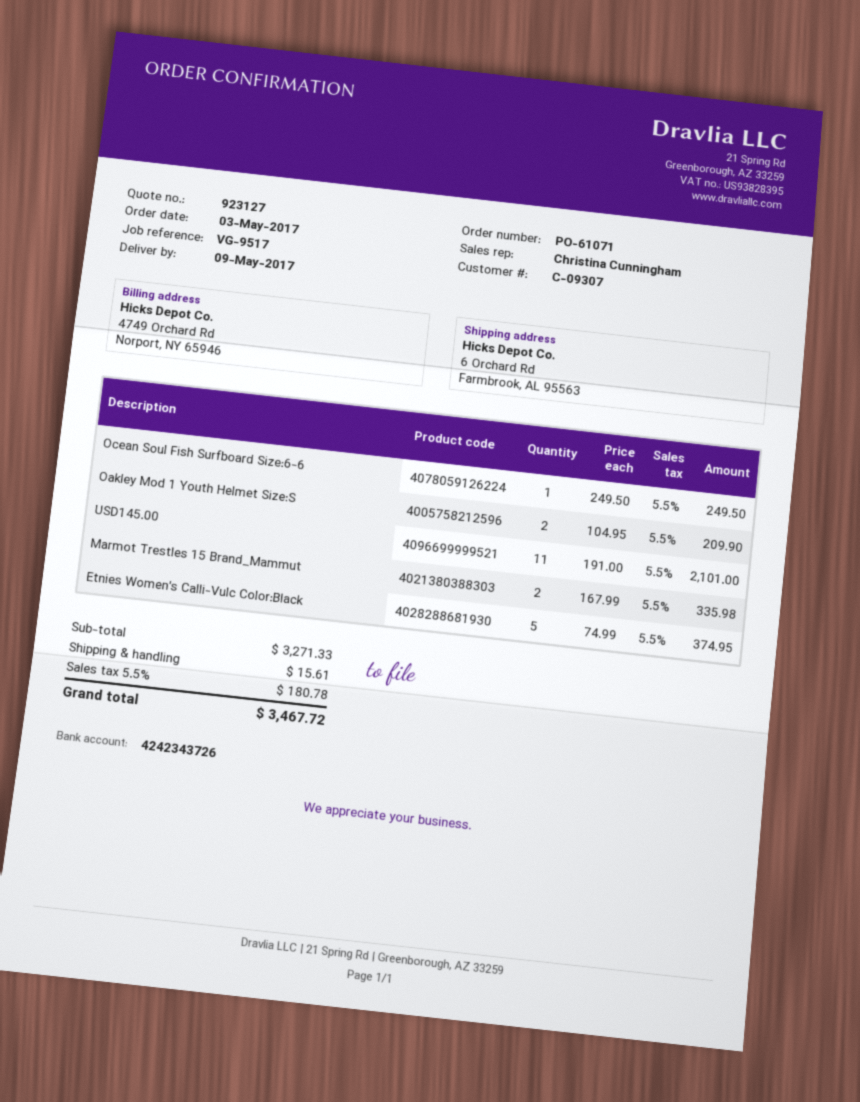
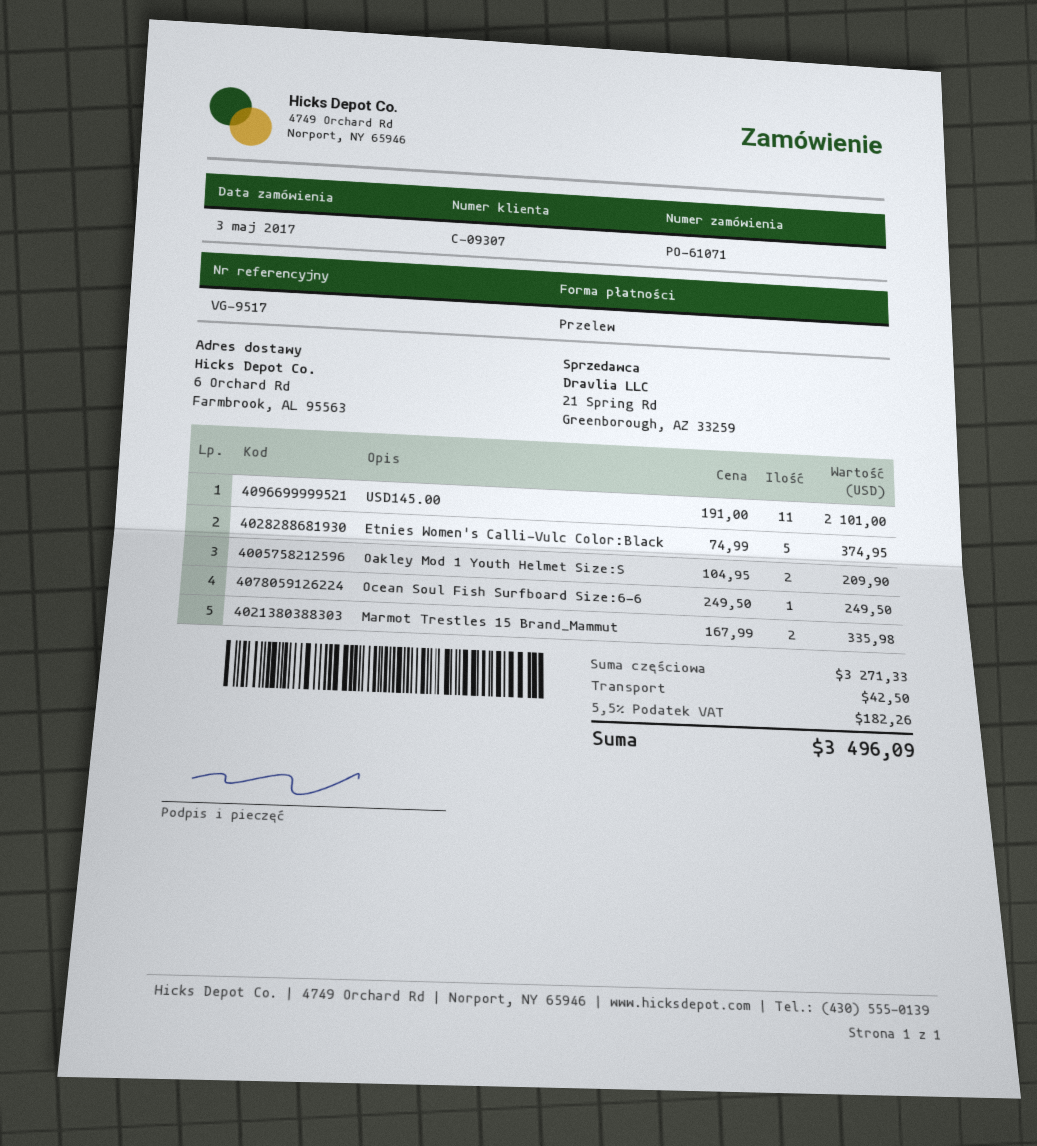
shipping: 15.61 -> 42.50
tax: 5.5% = 180.78 -> 5.5% = 182.26
total: 3467.72 -> 3496.09

